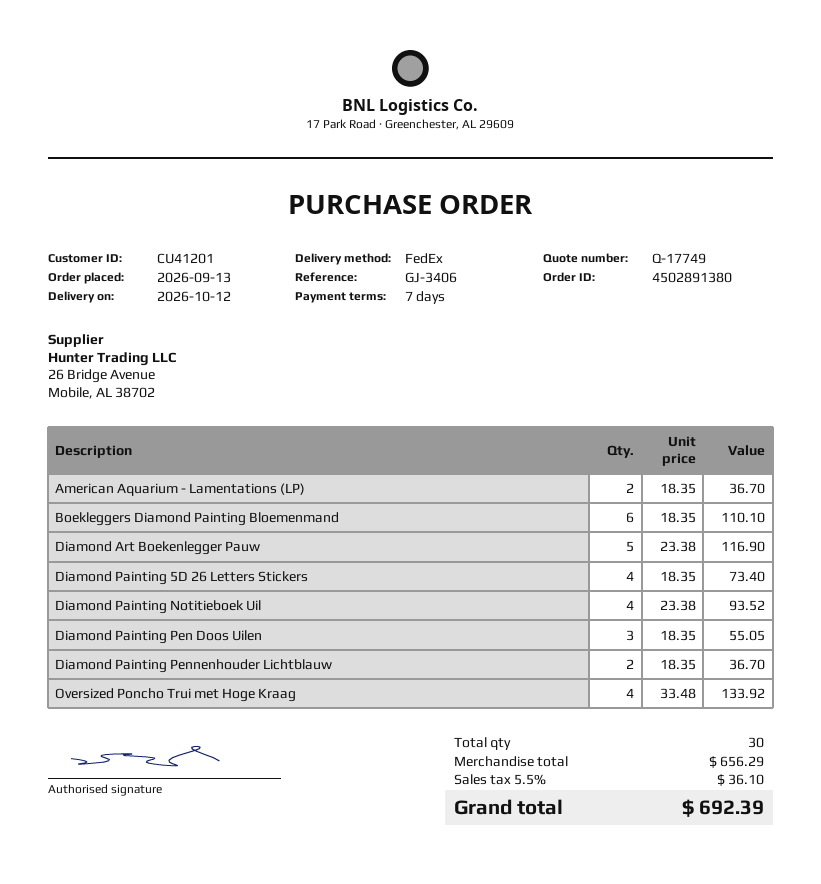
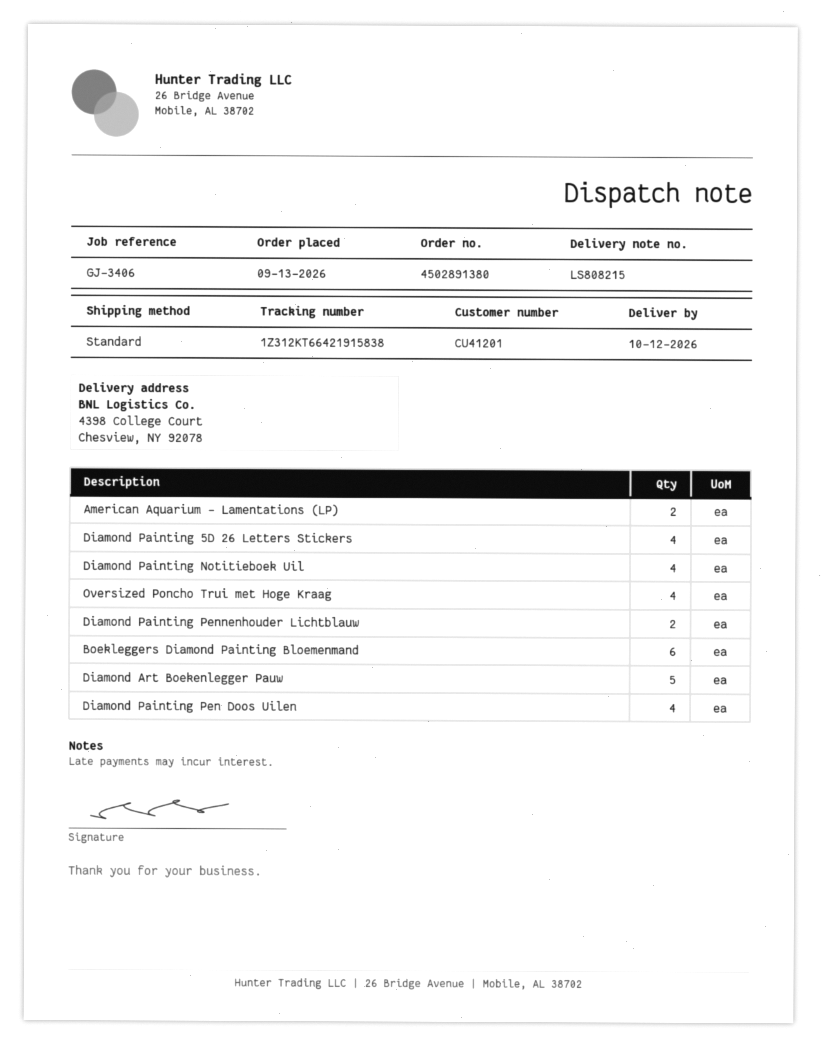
shipping method: FedEx -> standard
Diamond Painting Pen Doos Uilen: 3 -> 4

